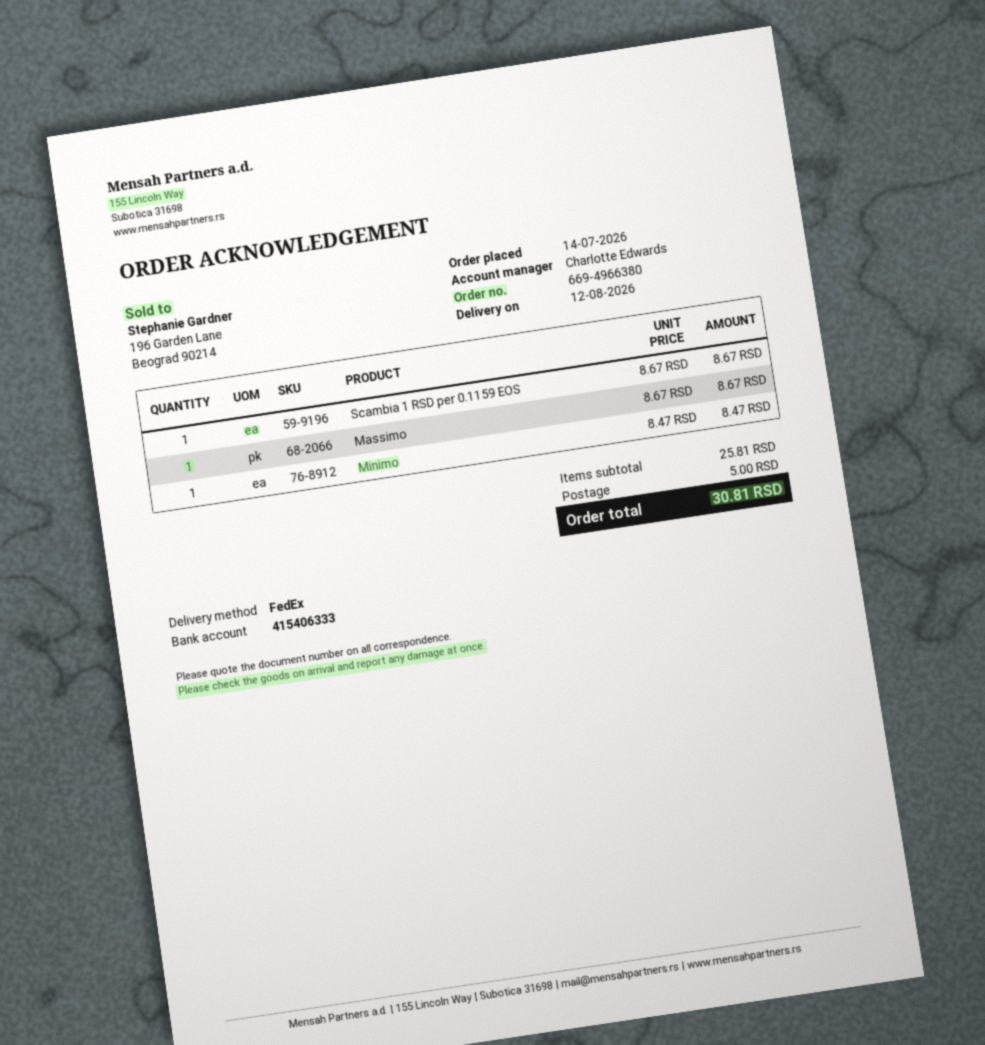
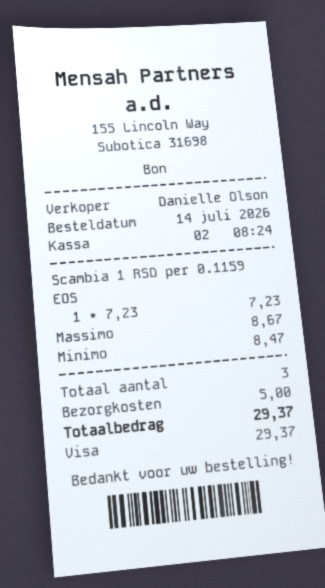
sales rep: Charlotte Edwards -> Danielle Olson
Scambia 1 RSD per 0.1159 EOS: 1 x 8.67 = 8.67 -> 1 x 7.23 = 7.23
total: 30.81 -> 29.37

